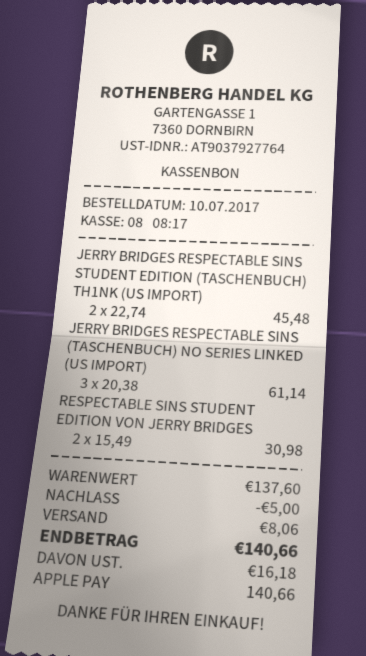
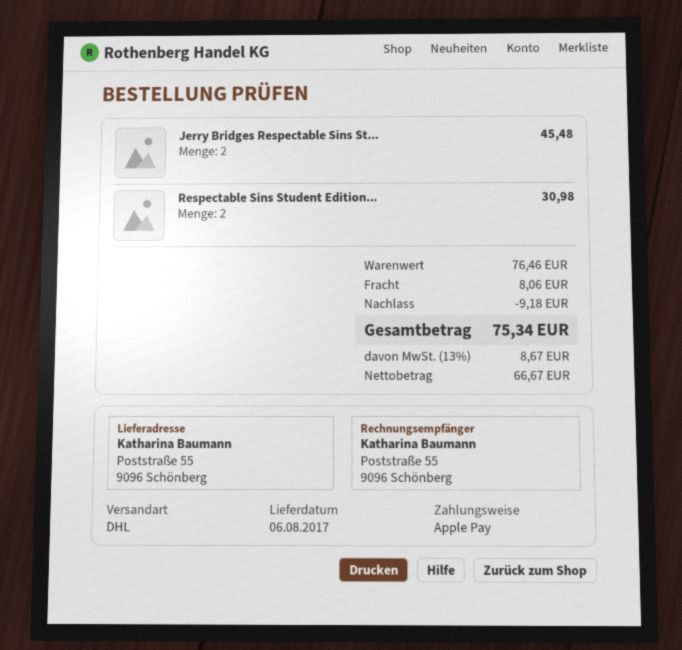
JERRY BRIDGES RESPECTABLE SINS (TASCHENBUCH) NO SERIES LINKED (US IMPORT): 3 for 61.14 -> none
subtotal: 137.60 -> 76.46
discount: 5.00 -> 9.18
tax: 16.18 -> 8.67
total: 140.66 -> 75.34

